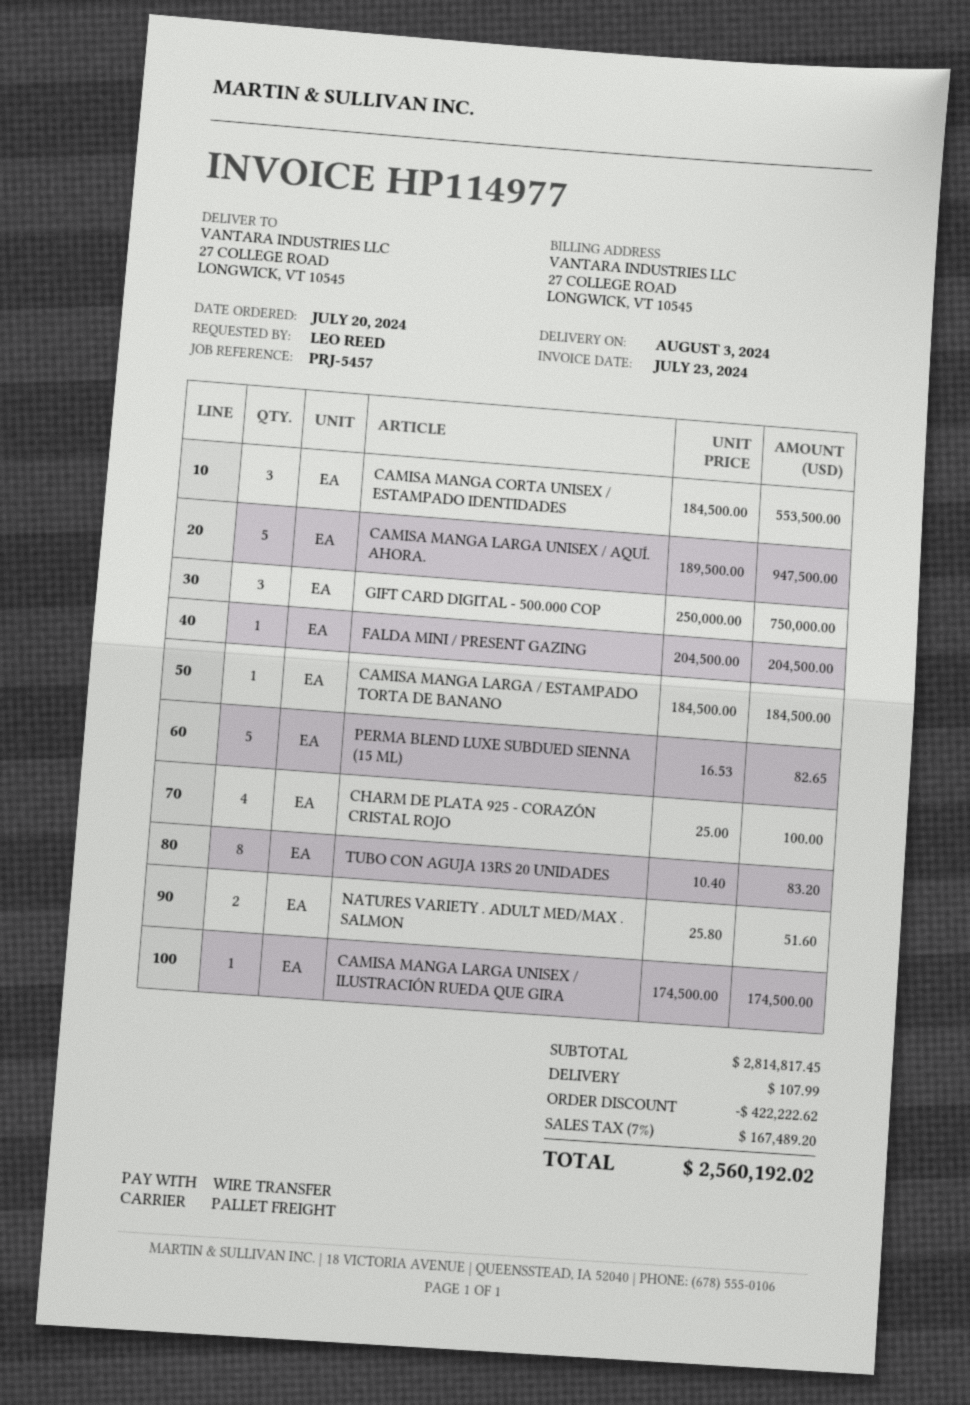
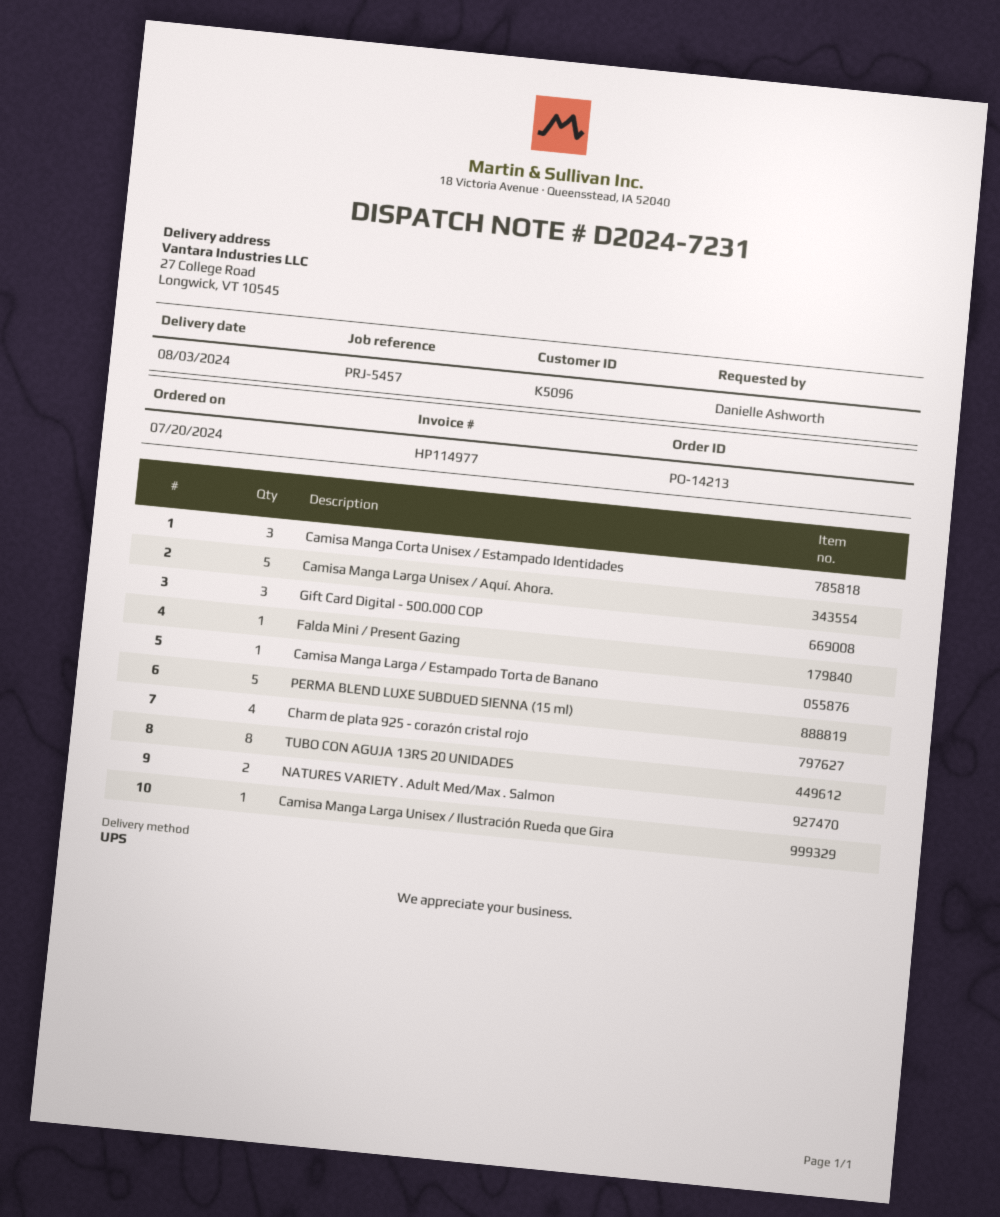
ordered by: LEO REED -> Danielle Ashworth
shipping method: pallet freight -> UPS

